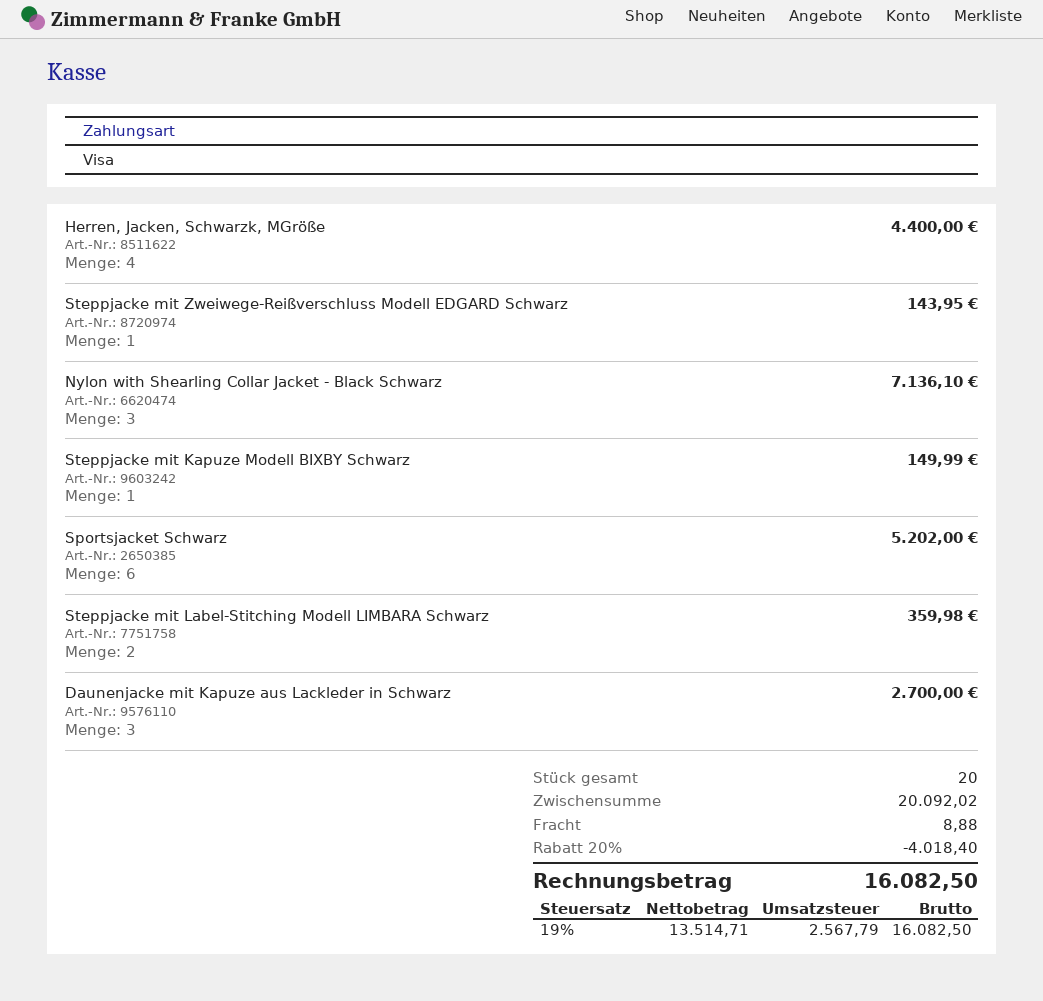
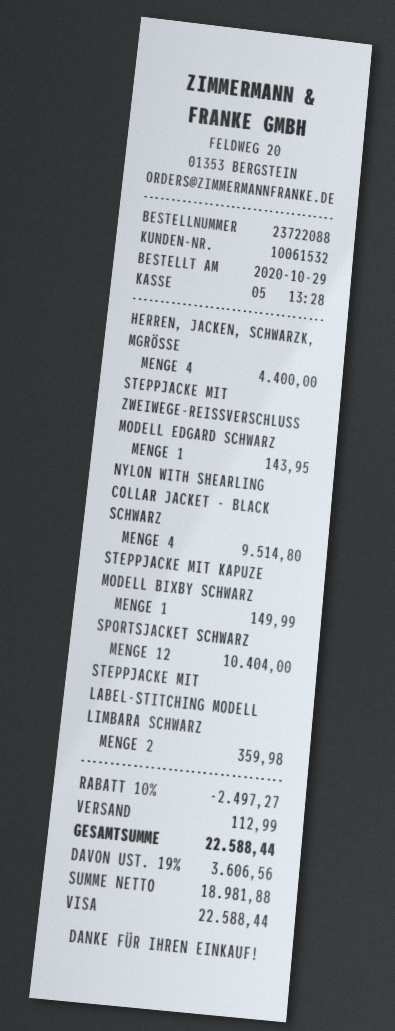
Nylon with Shearling Collar Jacket - Black Schwarz: 3 for 7136.10 -> 4 for 9514.80
Sportsjacket Schwarz: 6 for 5202.00 -> 12 for 10404.00
Daunenjacke mit Kapuze aus Lackleder in Schwarz: 3 for 2700.00 -> none
discount: 20% = 4018.40 -> 10% = 2497.27
shipping: 8.88 -> 112.99
net: 13514.71 -> 18981.88
tax: 19% = 2567.79 -> 19% = 3606.56
total: 16082.50 -> 22588.44

